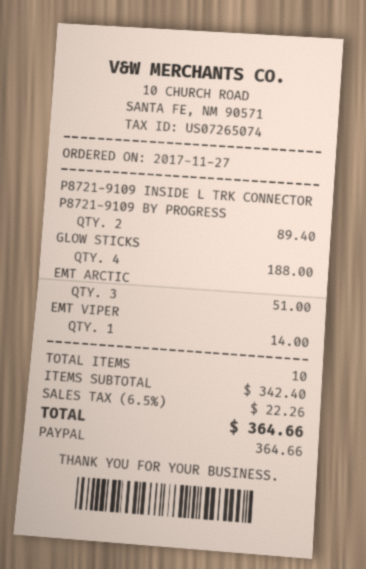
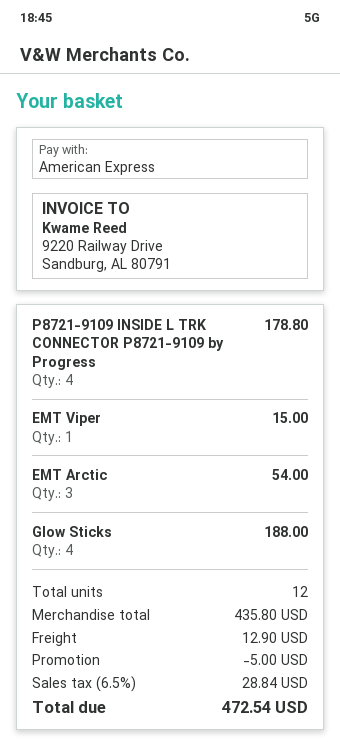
payment method: PayPal -> American Express
P8721-9109 INSIDE L TRK CONNECTOR P8721-9109 BY PROGRESS: 2 for 89.40 -> 4 for 178.80
EMT ARCTIC: 3 for 51.00 -> 3 for 54.00
EMT VIPER: 1 for 14.00 -> 1 for 15.00
total quantity: 10 -> 12
subtotal: 342.40 -> 435.80
discount: none -> 5.00
shipping: none -> 12.90
tax: 6.5% = 22.26 -> 6.5% = 28.84
total: 364.66 -> 472.54

